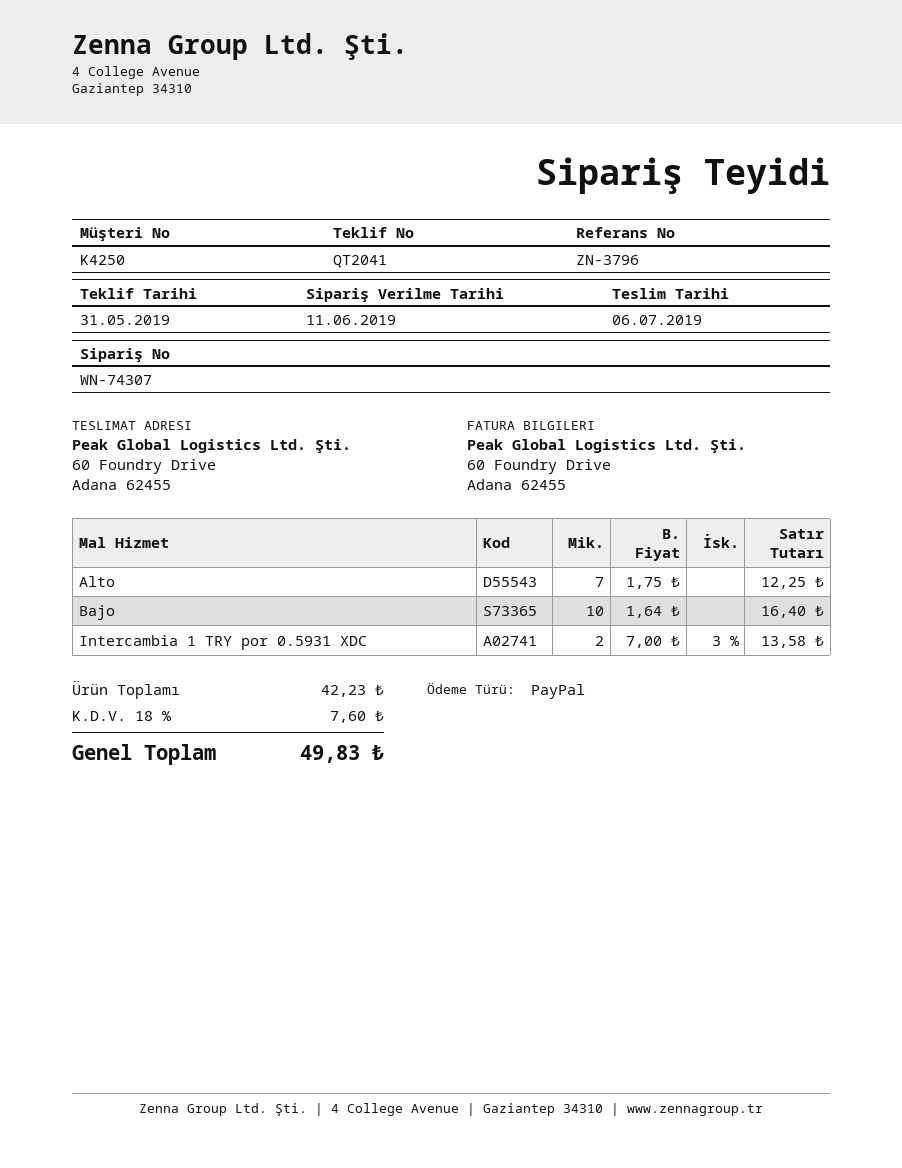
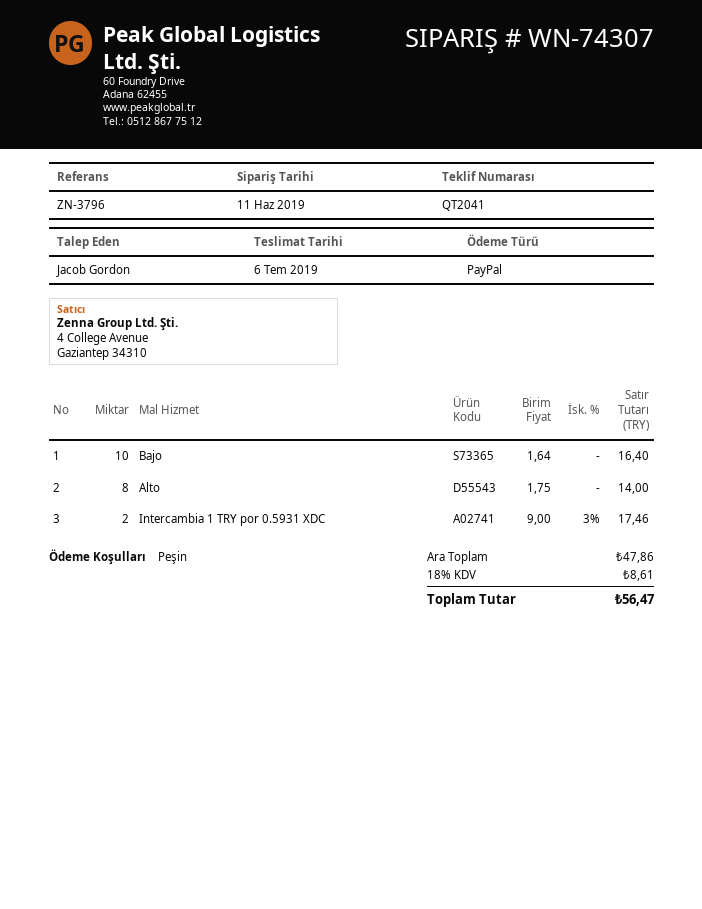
Alto: 7 x 1.75 = 12.25 -> 8 x 1.75 = 14.00
Intercambia 1 TRY por 0.5931 XDC: 2 x 7.00 - 3% = 13.58 -> 2 x 9.00 - 3% = 17.46
subtotal: 42.23 -> 47.86
tax: 18% = 7.60 -> 18% = 8.61
total: 49.83 -> 56.47

